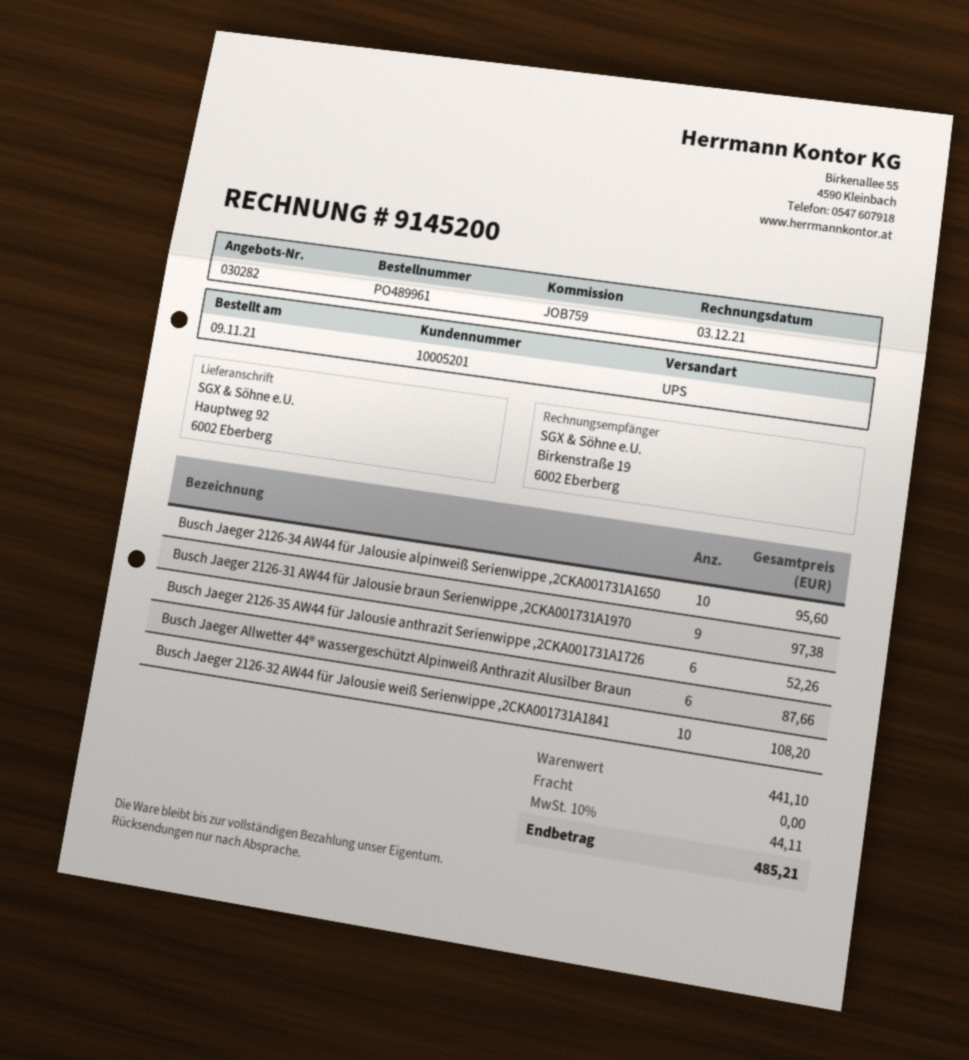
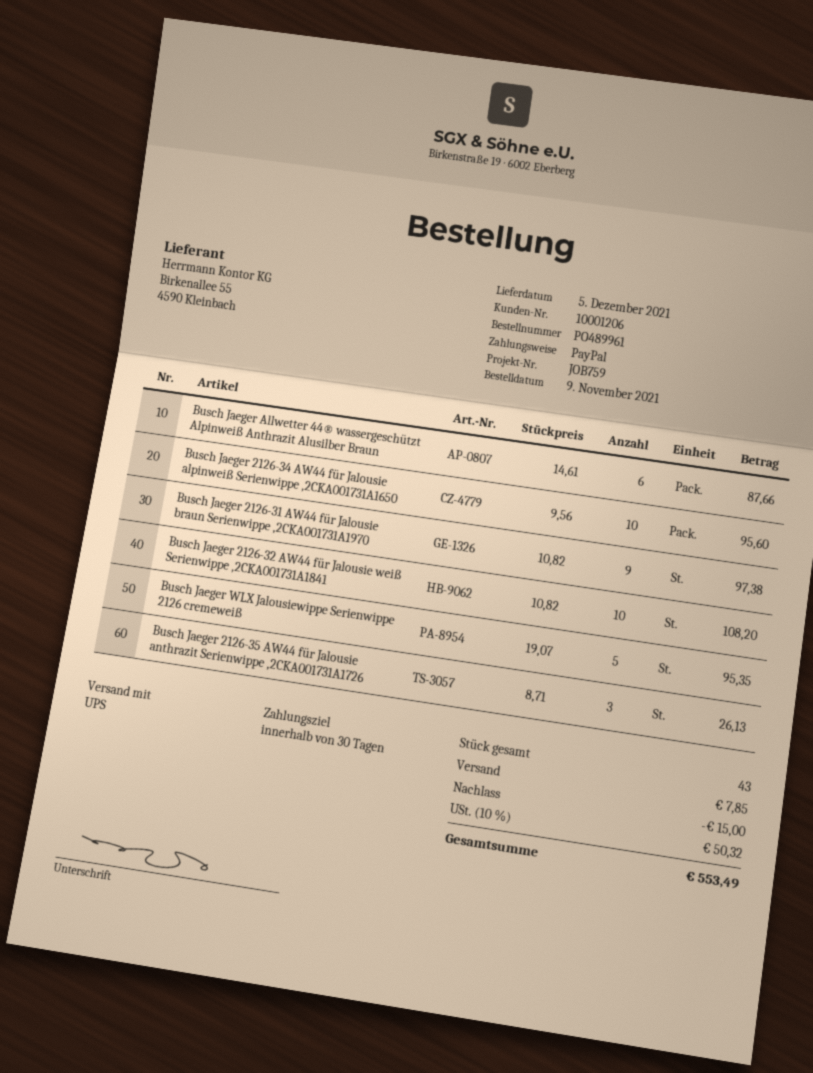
customer number: 10005201 -> 10001206
Busch Jaeger 2126-35 AW44 für Jalousie anthrazit Serienwippe ,2CKA001731A1726: 6 for 52.26 -> 3 for 26.13
Busch Jaeger WLX Jalousiewippe Serienwippe 2126 cremeweiß: none -> 5 for 95.35
discount: none -> 15.00
shipping: 0.00 -> 7.85
tax: 10% = 44.11 -> 10% = 50.32
total: 485.21 -> 553.49

